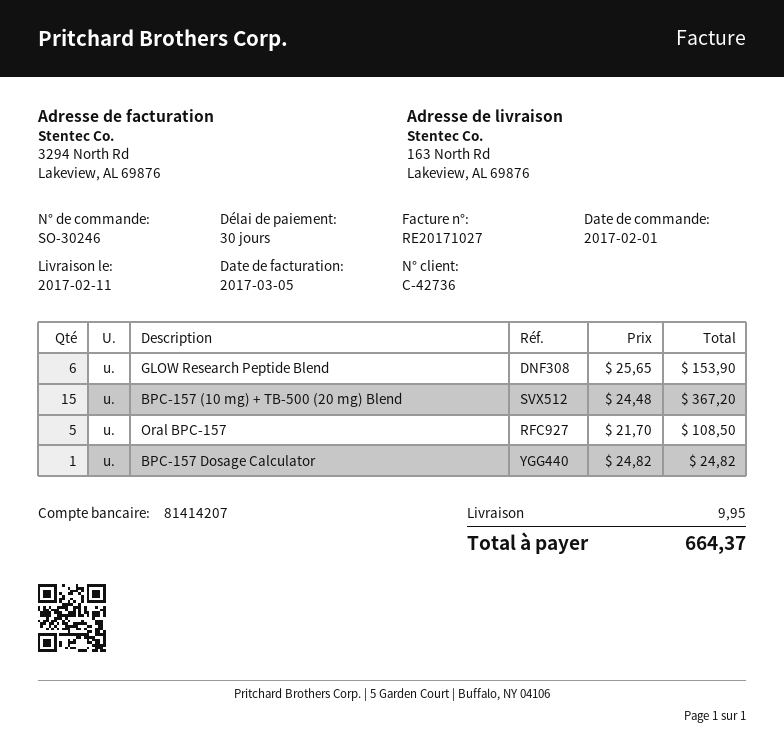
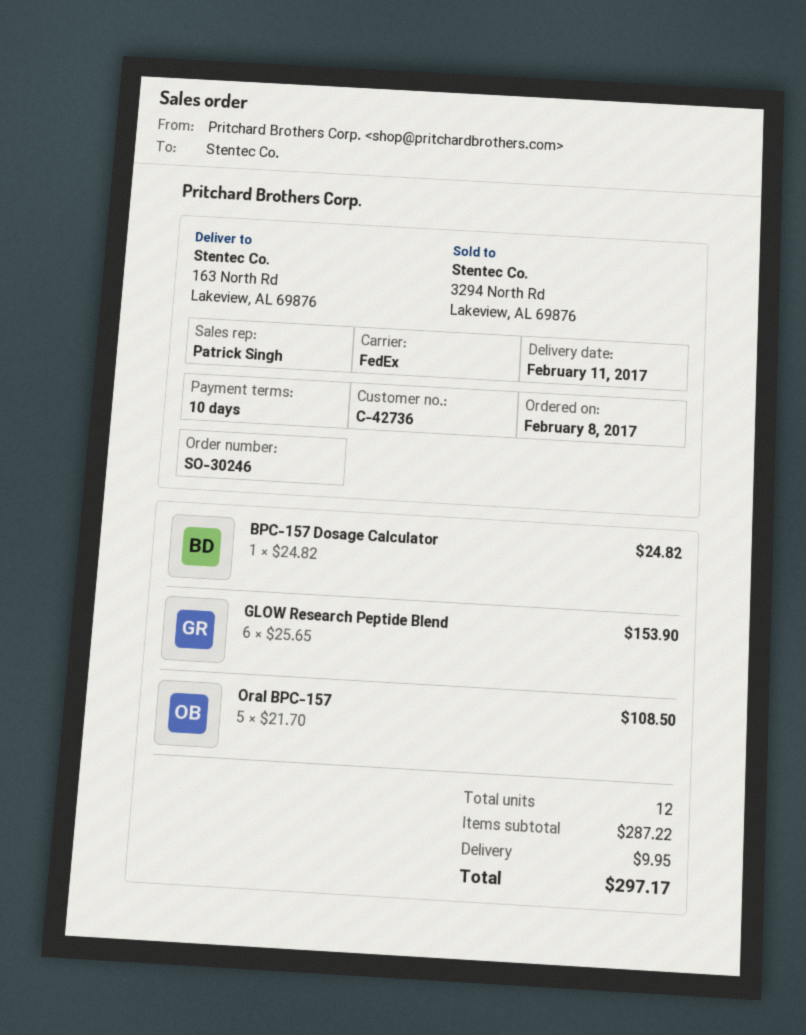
order date: 2017-02-01 -> 2017-02-08
payment terms: 30 days -> 10 days
BPC-157 (10 mg) + TB-500 (20 mg) Blend: 15 x 24.48 = 367.20 -> none
total: 664.37 -> 297.17

